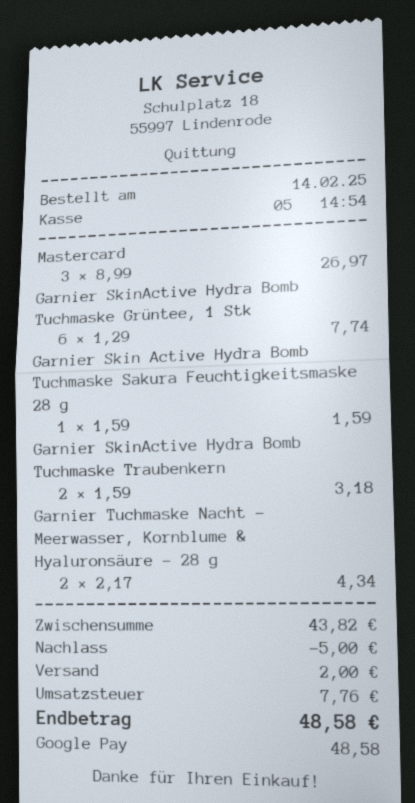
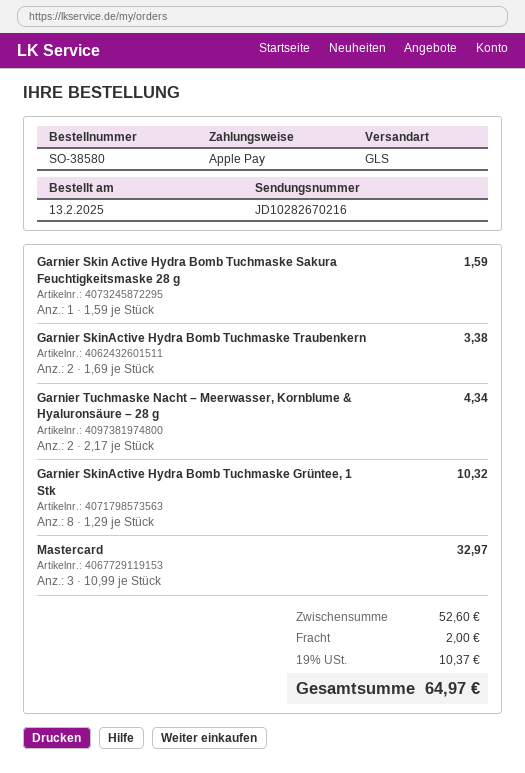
order date: 2025-02-14 -> 2025-02-13
payment method: Google Pay -> Apple Pay
Mastercard: 3 x 8.99 = 26.97 -> 3 x 10.99 = 32.97
Garnier SkinActive Hydra Bomb Tuchmaske Grüntee, 1 Stk: 6 x 1.29 = 7.74 -> 8 x 1.29 = 10.32
Garnier SkinActive Hydra Bomb Tuchmaske Traubenkern: 2 x 1.59 = 3.18 -> 2 x 1.69 = 3.38
subtotal: 43.82 -> 52.60
discount: 5.00 -> none
tax: 7.76 -> 10.37
total: 48.58 -> 64.97

